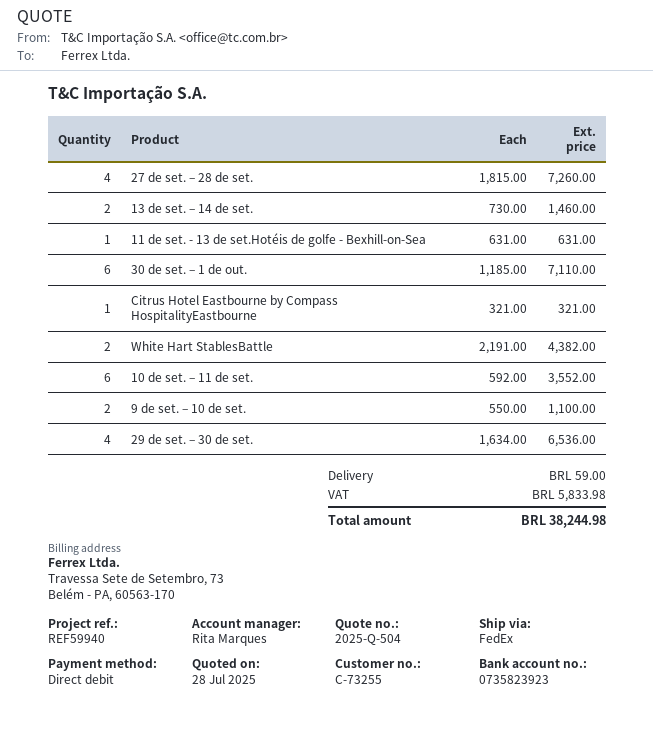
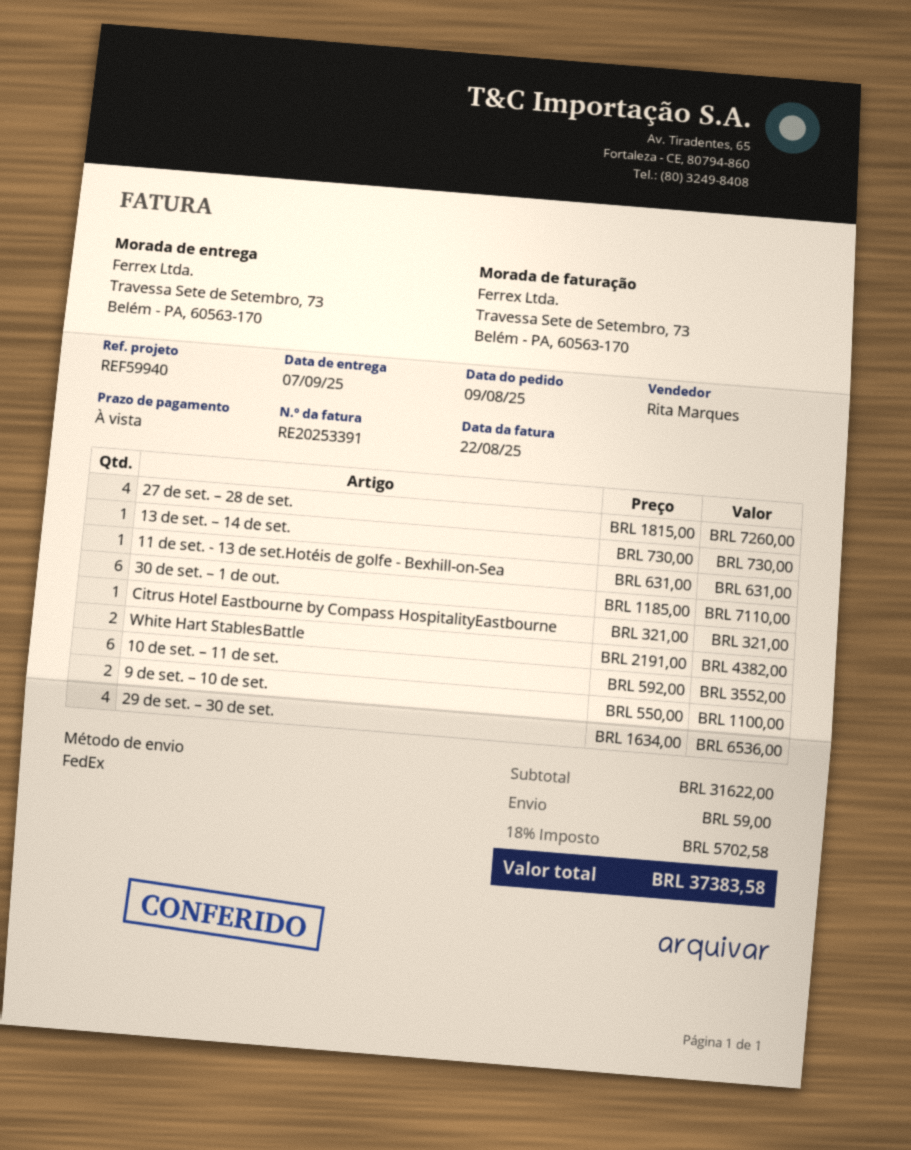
13 de set. – 14 de set.: 2 x 730.00 = 1460.00 -> 1 x 730.00 = 730.00
tax: 5833.98 -> 5702.58
total: 38244.98 -> 37383.58

